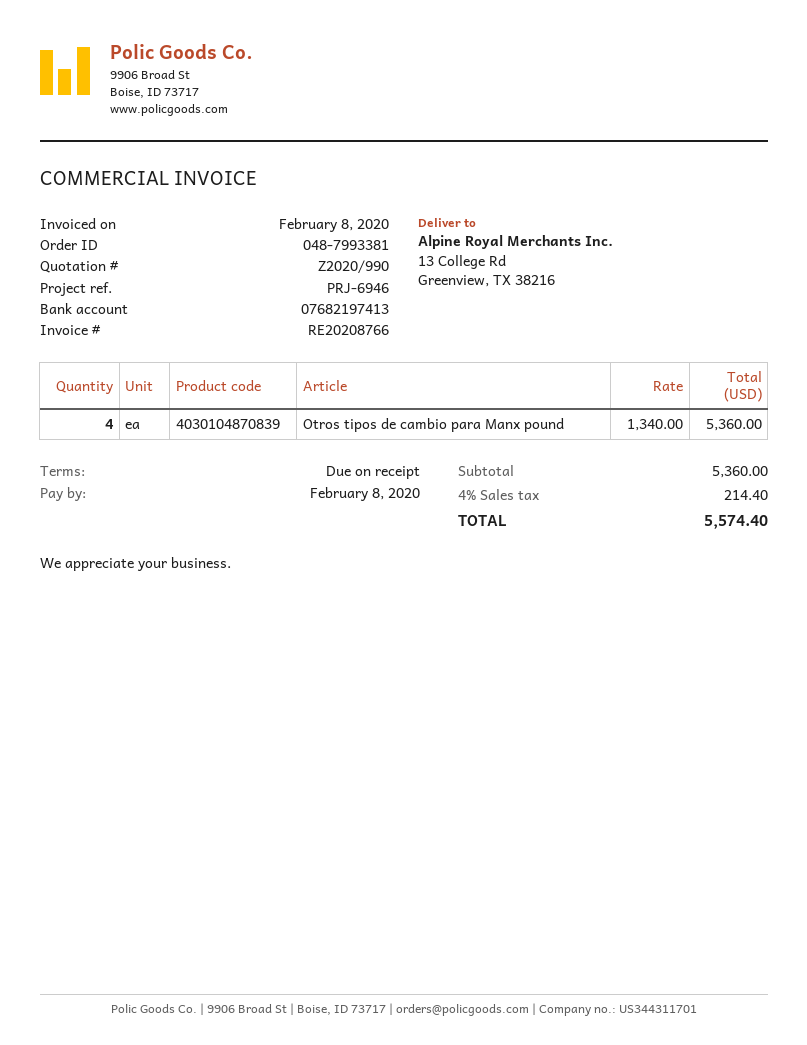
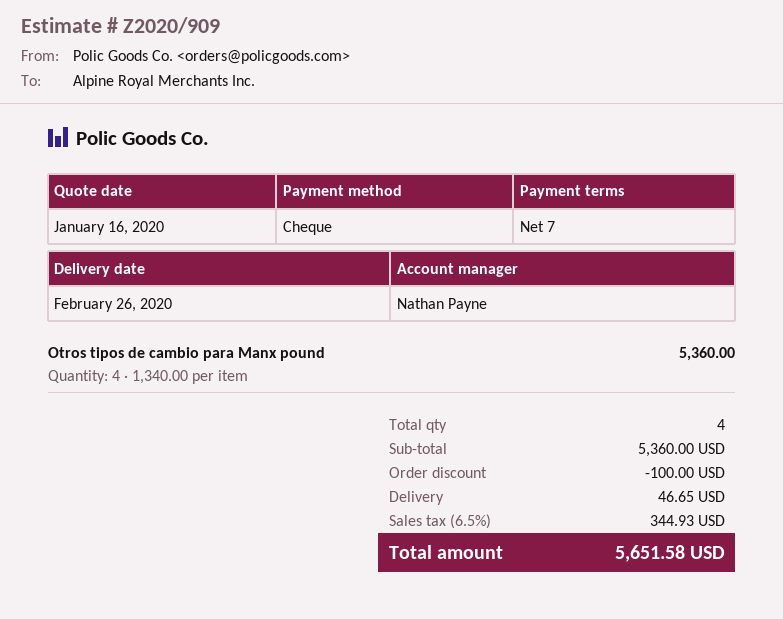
quote number: Z2020/990 -> Z2020/909
payment terms: on receipt -> 7 days
discount: none -> 100.00
shipping: none -> 46.65
tax: 4% = 214.40 -> 6.5% = 344.93
total: 5574.40 -> 5651.58

